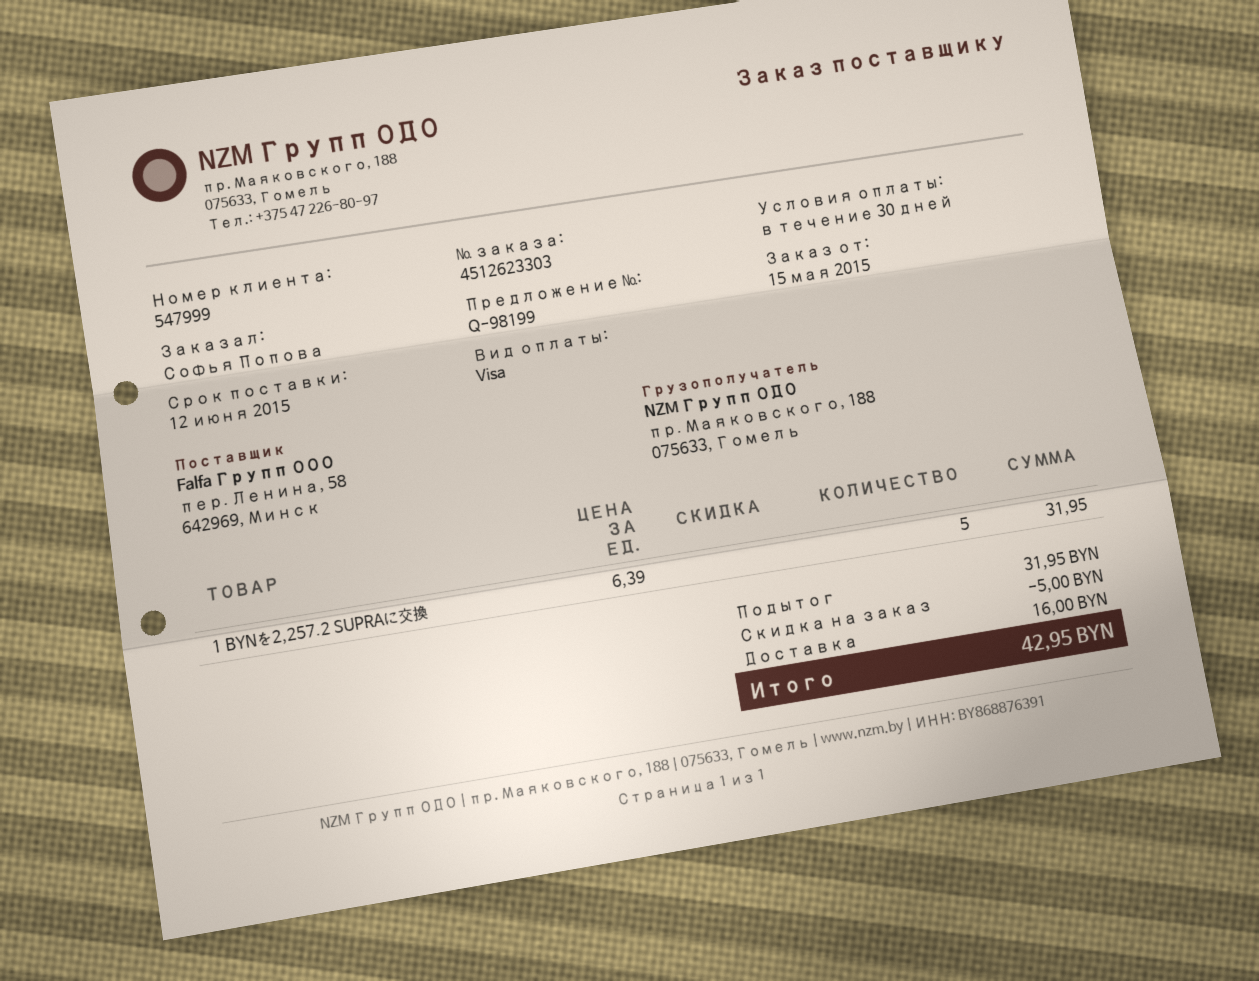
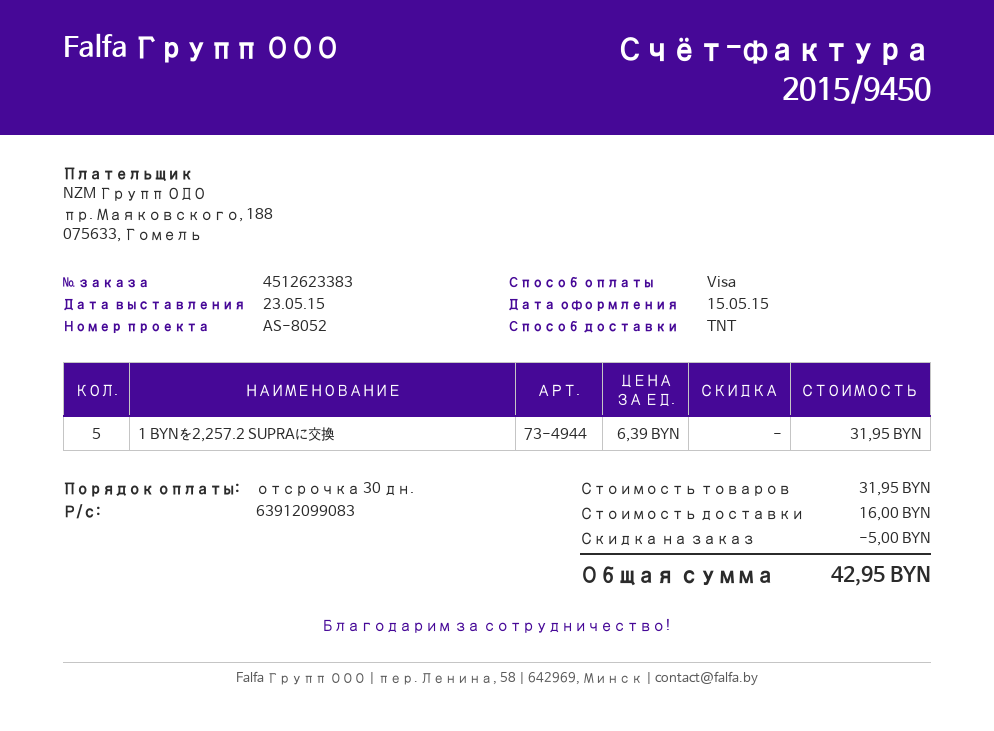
order number: 4512623303 -> 4512623383

